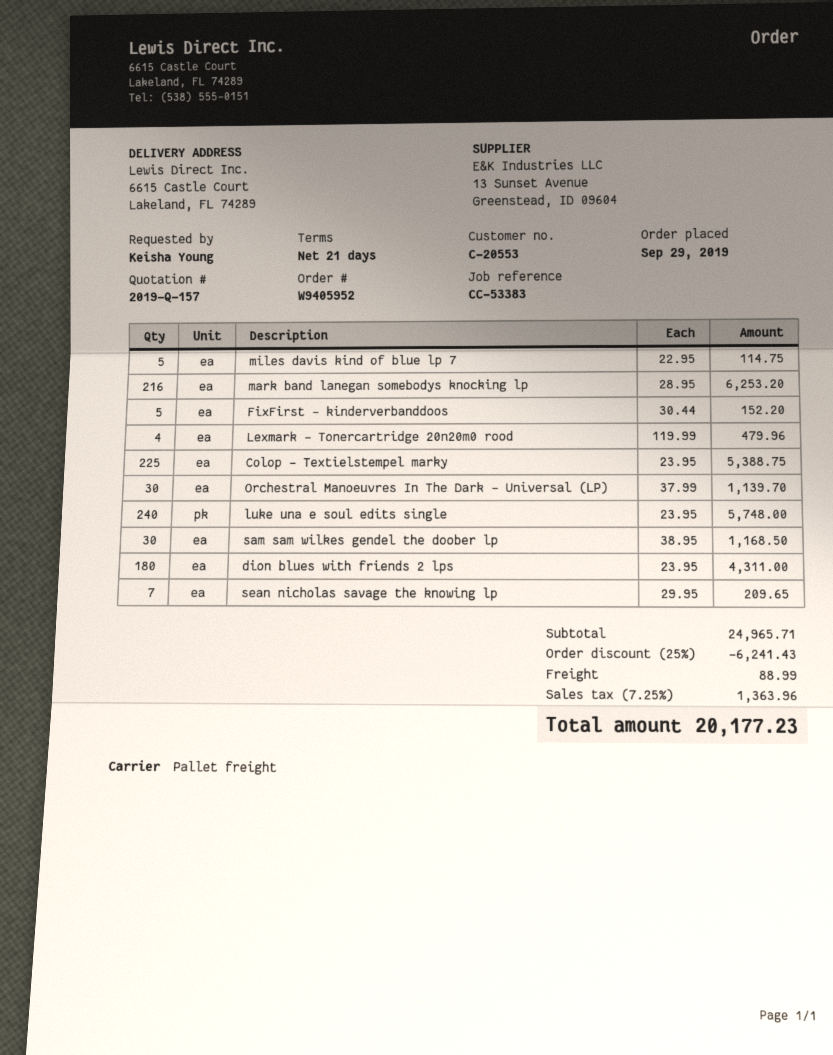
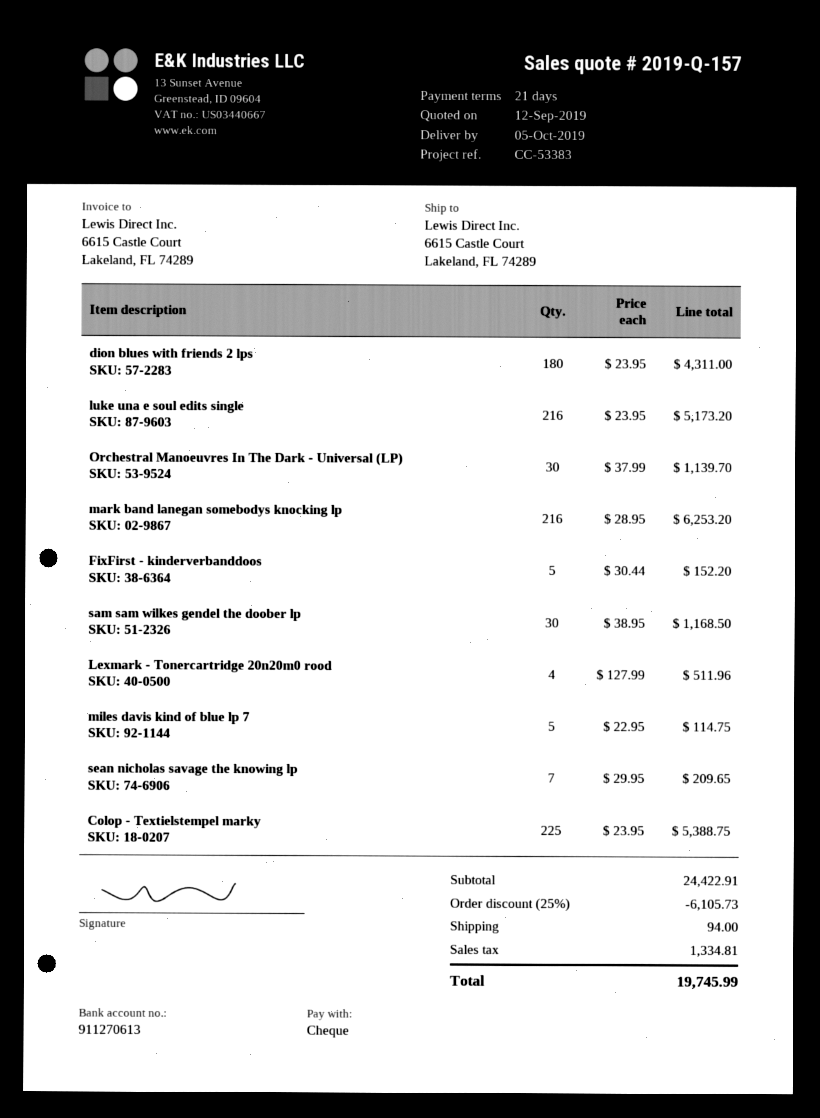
Lexmark - Tonercartridge 20n20m0 rood: 4 x 119.99 = 479.96 -> 4 x 127.99 = 511.96
luke una e soul edits single: 240 x 23.95 = 5748.00 -> 216 x 23.95 = 5173.20
subtotal: 24965.71 -> 24422.91
discount: 25% = 6241.43 -> 25% = 6105.73
shipping: 88.99 -> 94.00
tax: 1363.96 -> 1334.81
total: 20177.23 -> 19745.99

